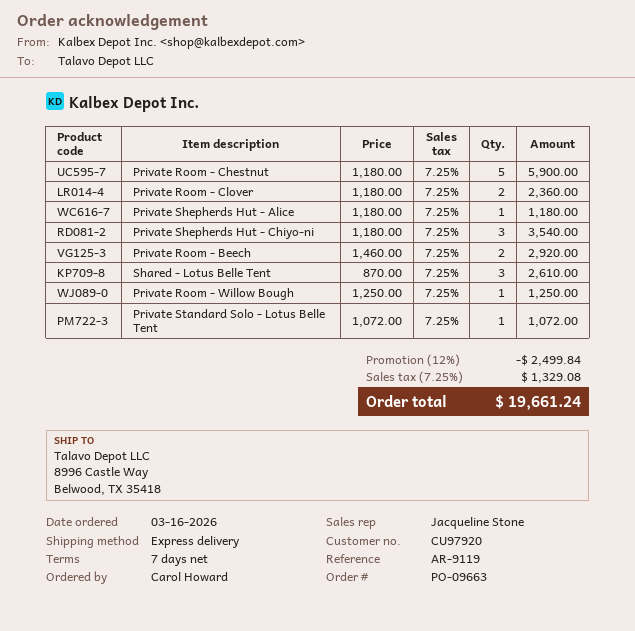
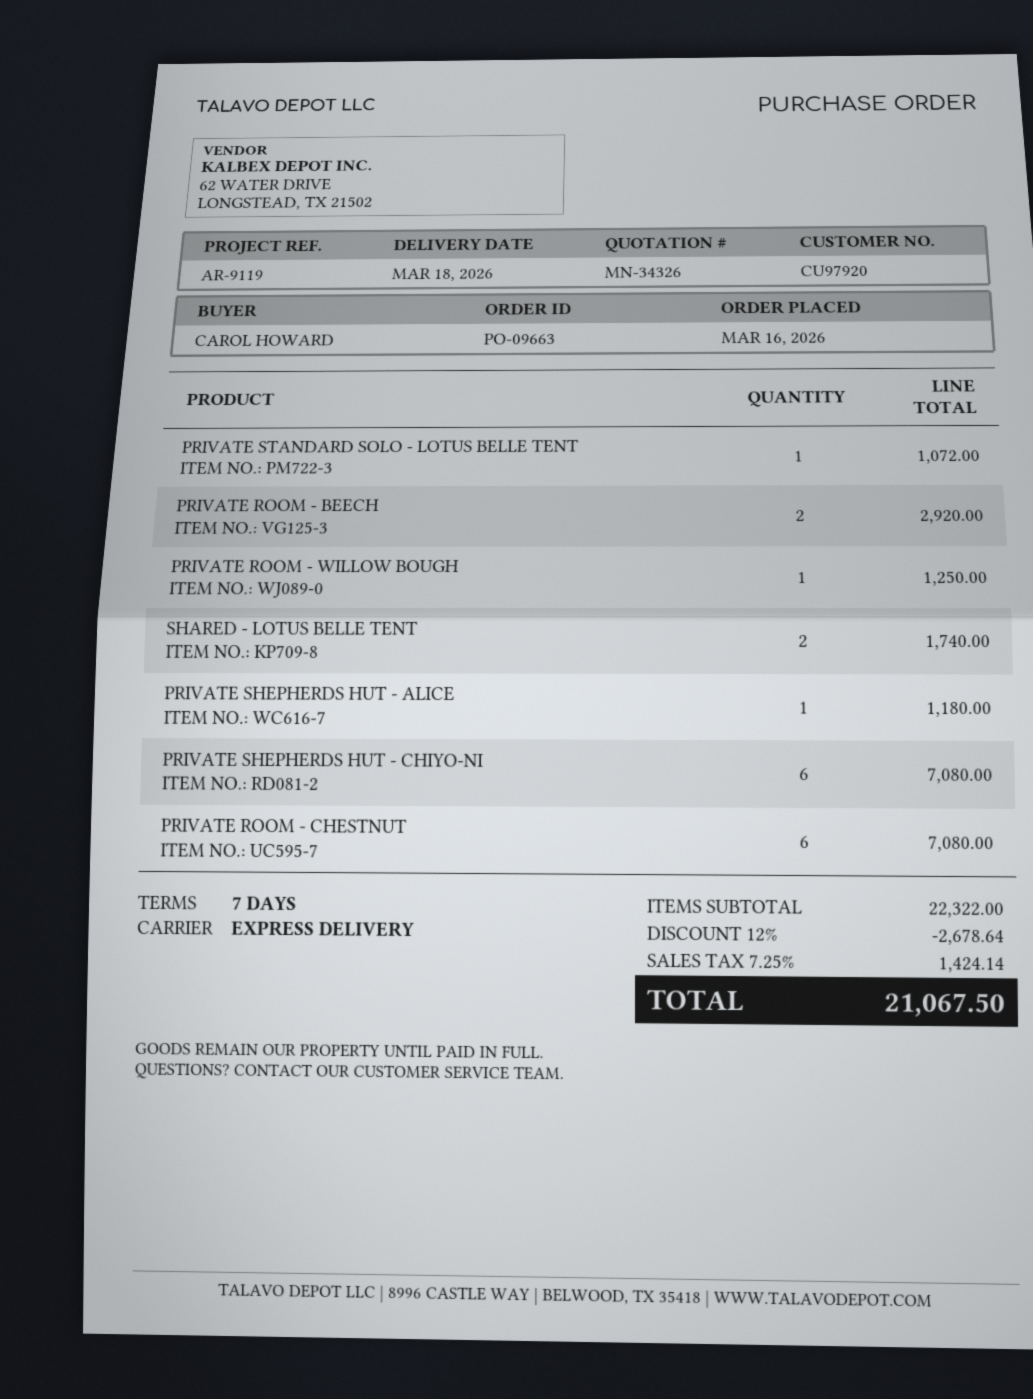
Private Room - Chestnut: 5 for 5900.00 -> 6 for 7080.00
Private Room - Clover: 2 for 2360.00 -> none
Private Shepherds Hut - Chiyo-ni: 3 for 3540.00 -> 6 for 7080.00
Shared - Lotus Belle Tent: 3 for 2610.00 -> 2 for 1740.00
discount: 12% = 2499.84 -> 12% = 2678.64
tax: 7.25% = 1329.08 -> 7.25% = 1424.14
total: 19661.24 -> 21067.50

